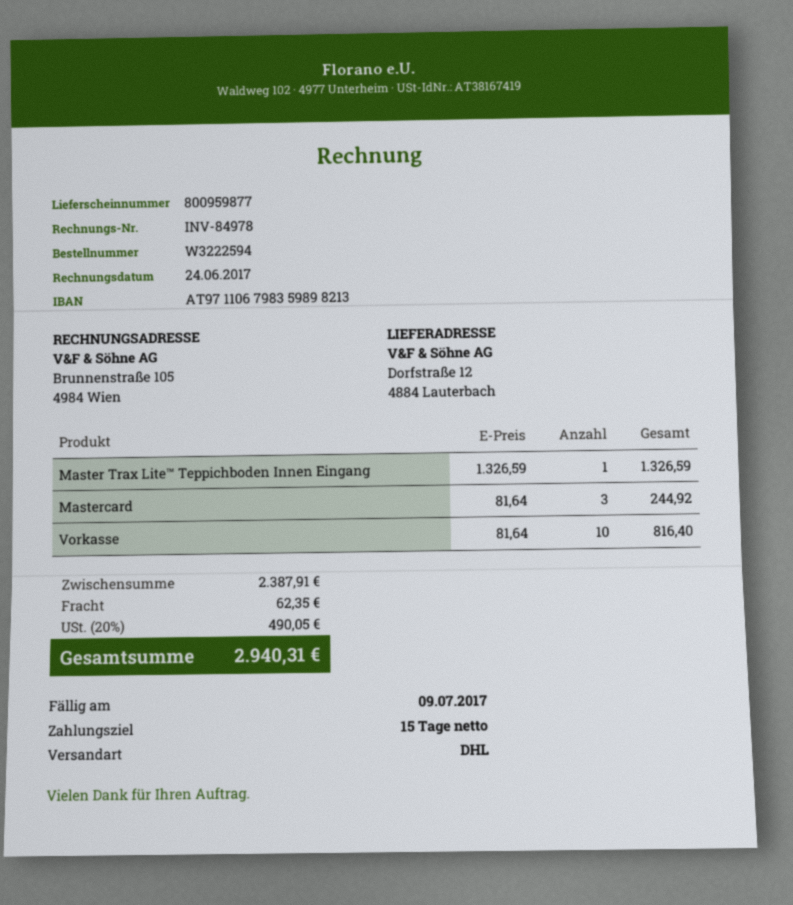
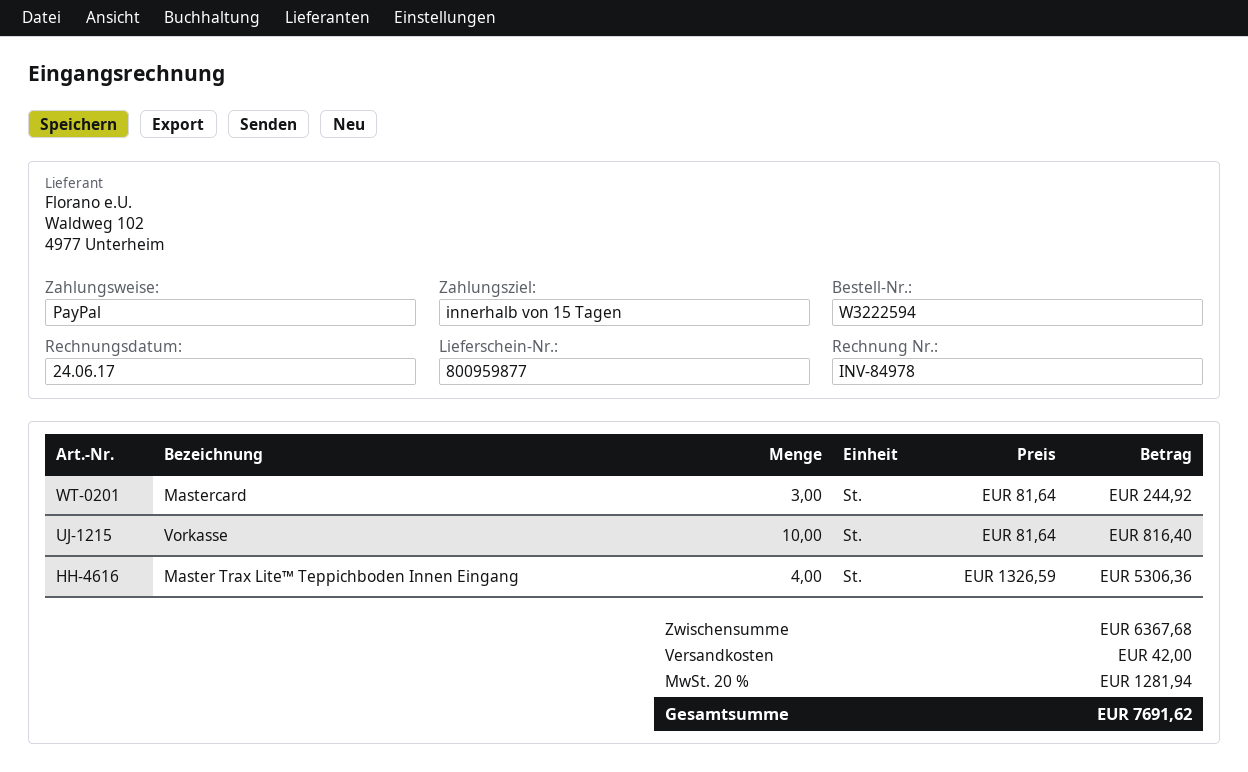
Master Trax Lite™ Teppichboden Innen Eingang: 1 x 1326.59 = 1326.59 -> 4 x 1326.59 = 5306.36
subtotal: 2387.91 -> 6367.68
shipping: 62.35 -> 42.00
tax: 20% = 490.05 -> 20% = 1281.94
total: 2940.31 -> 7691.62

